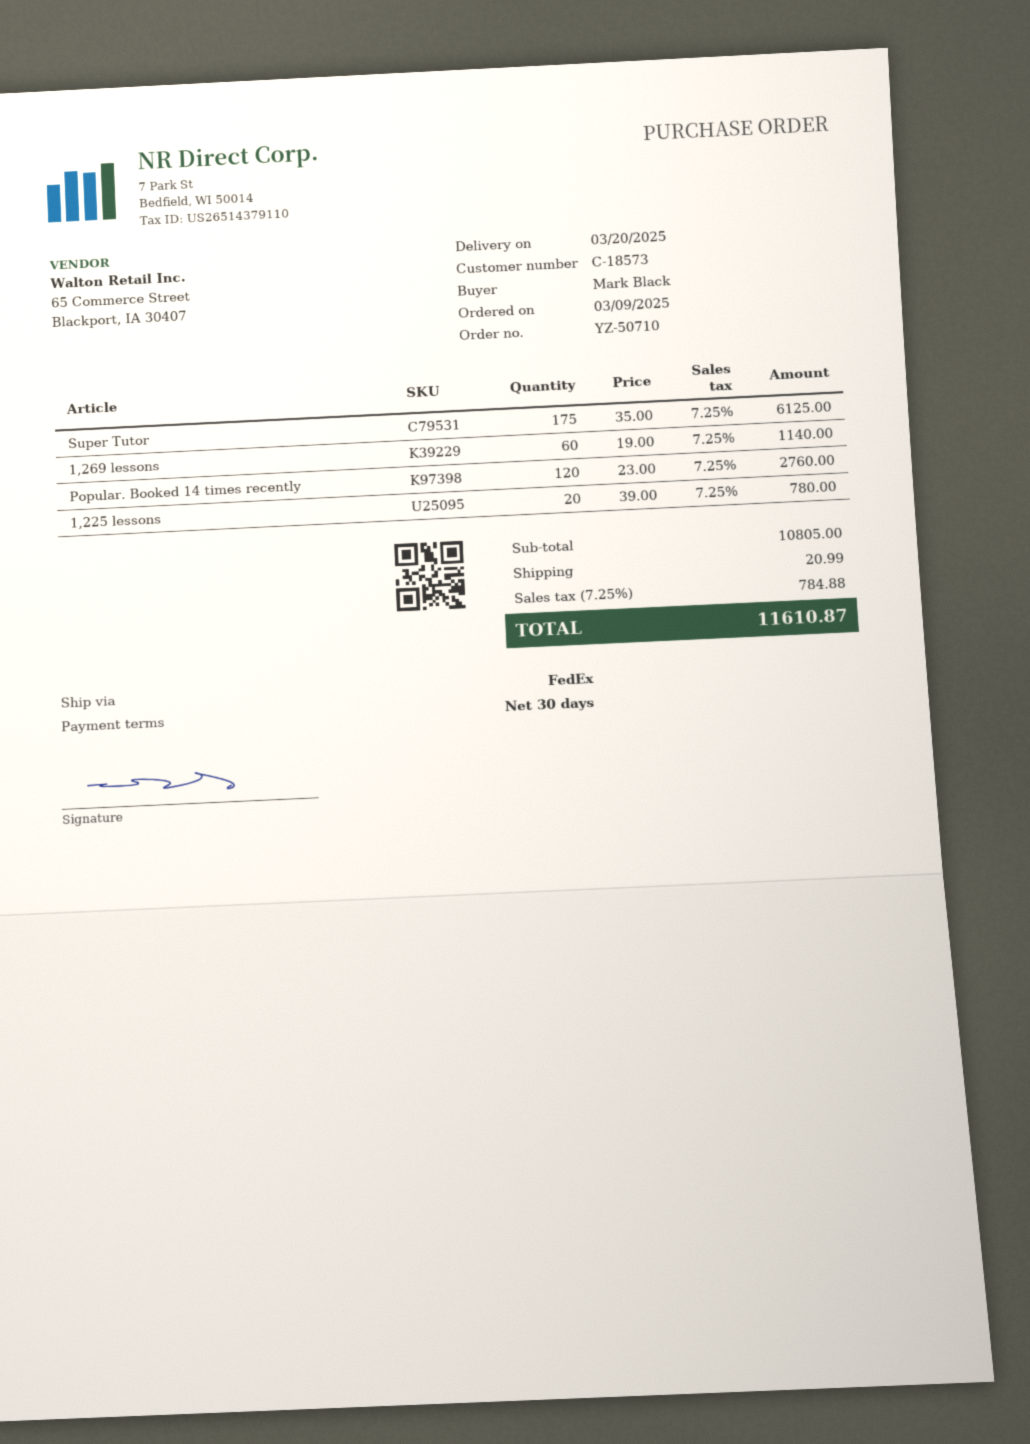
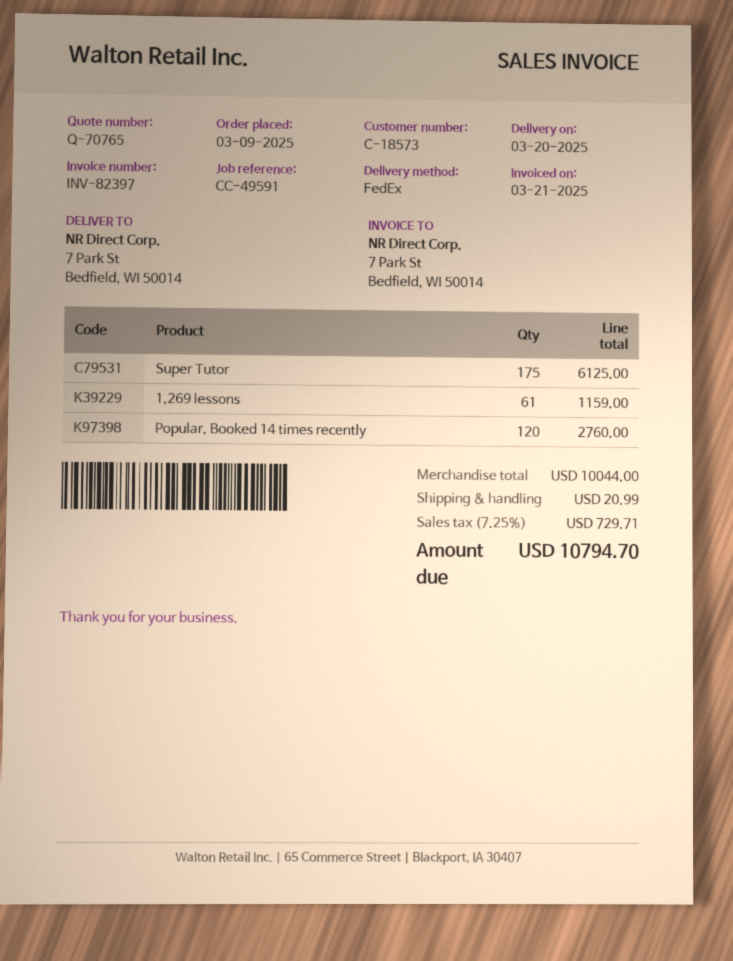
1,269 lessons: 60 for 1140.00 -> 61 for 1159.00
1,225 lessons: 20 for 780.00 -> none
subtotal: 10805.00 -> 10044.00
tax: 7.25% = 784.88 -> 7.25% = 729.71
total: 11610.87 -> 10794.70

